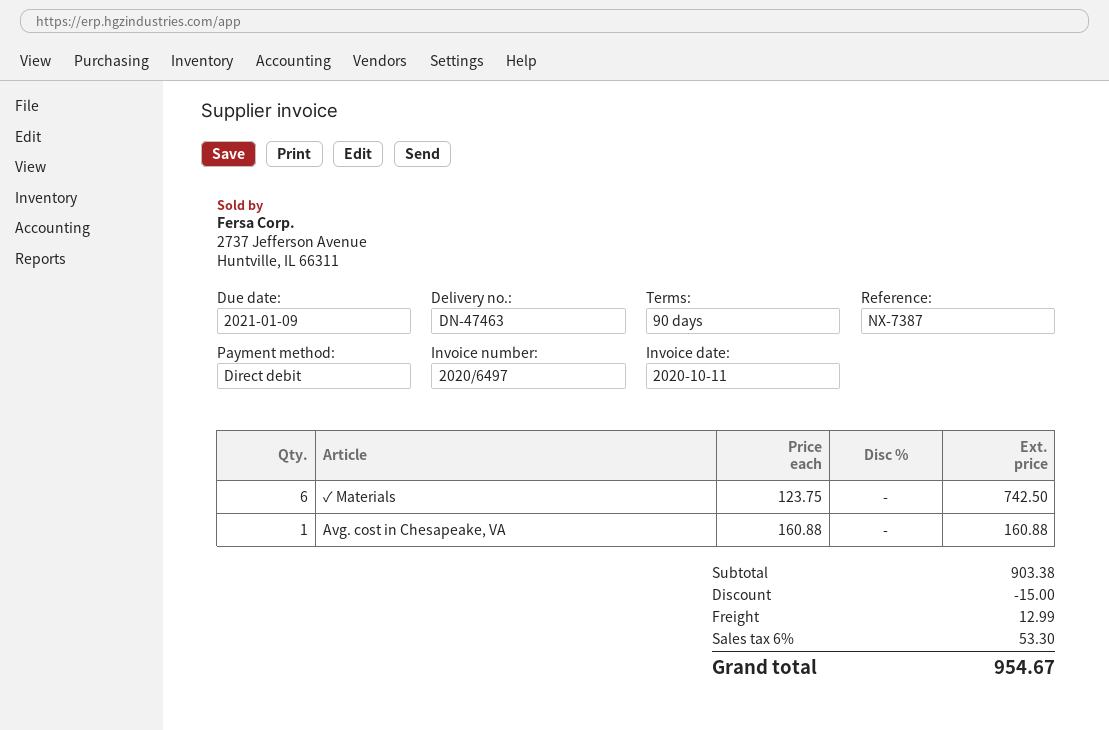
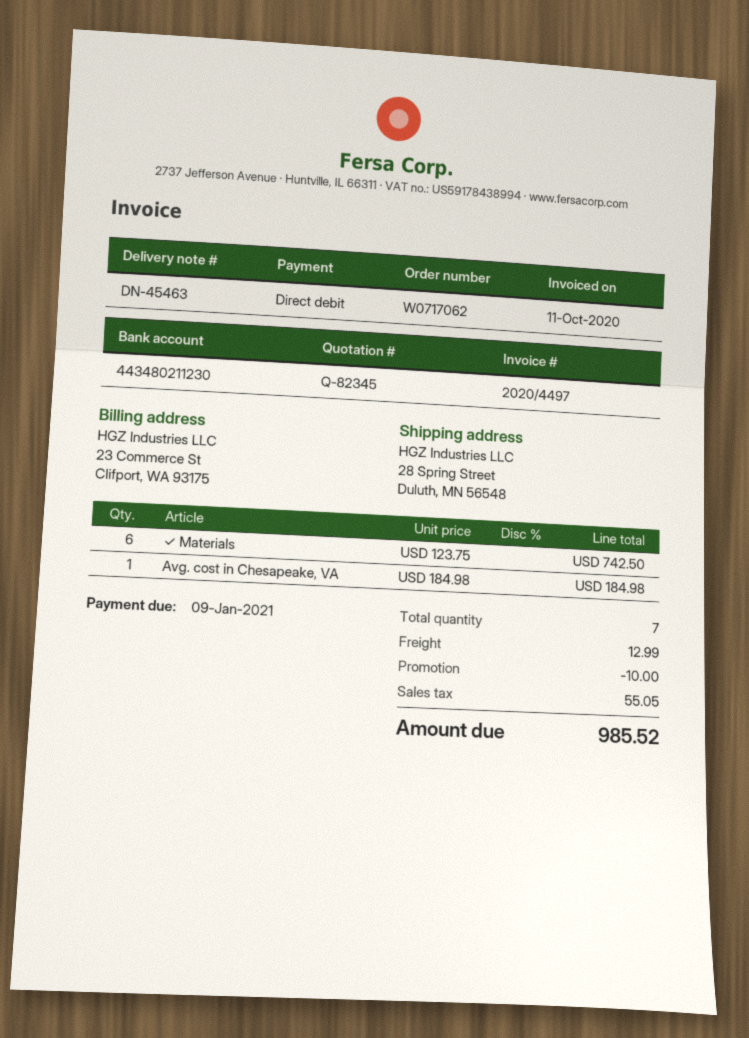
delivery note number: DN-47463 -> DN-45463
invoice number: 2020/6497 -> 2020/4497
Avg. cost in Chesapeake, VA: 1 x 160.88 = 160.88 -> 1 x 184.98 = 184.98
discount: 15.00 -> 10.00
tax: 53.30 -> 55.05
total: 954.67 -> 985.52

